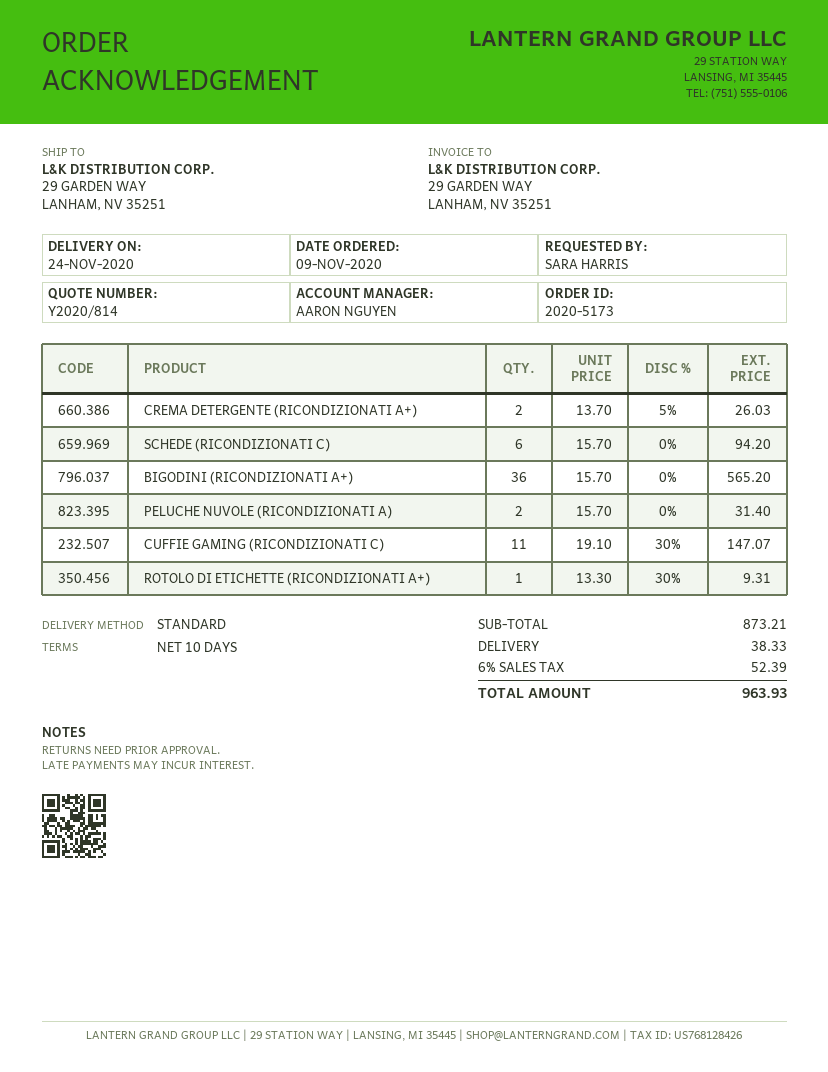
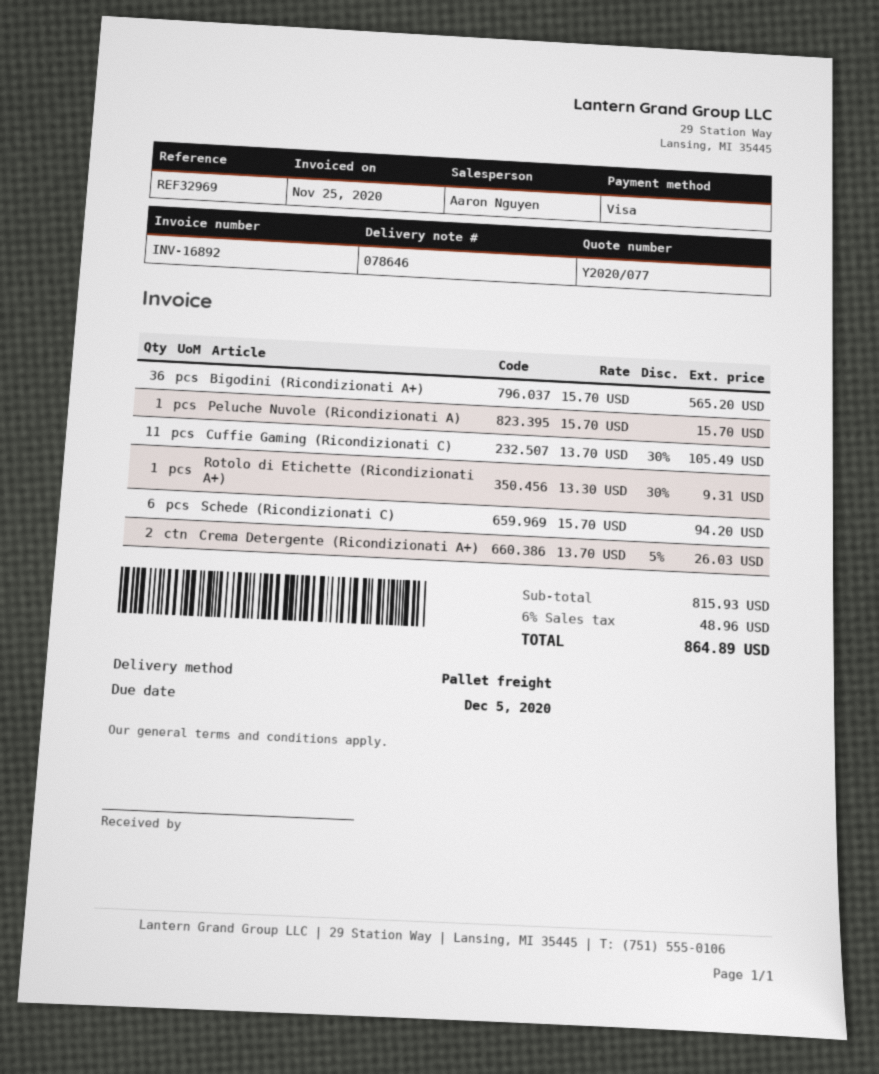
quote number: Y2020/814 -> Y2020/077
shipping method: standard -> pallet freight
PELUCHE NUVOLE (RICONDIZIONATI A): 2 x 15.70 = 31.40 -> 1 x 15.70 = 15.70
CUFFIE GAMING (RICONDIZIONATI C): 11 x 19.10 - 30% = 147.07 -> 11 x 13.70 - 30% = 105.49
subtotal: 873.21 -> 815.93
shipping: 38.33 -> none
tax: 6% = 52.39 -> 6% = 48.96
total: 963.93 -> 864.89

